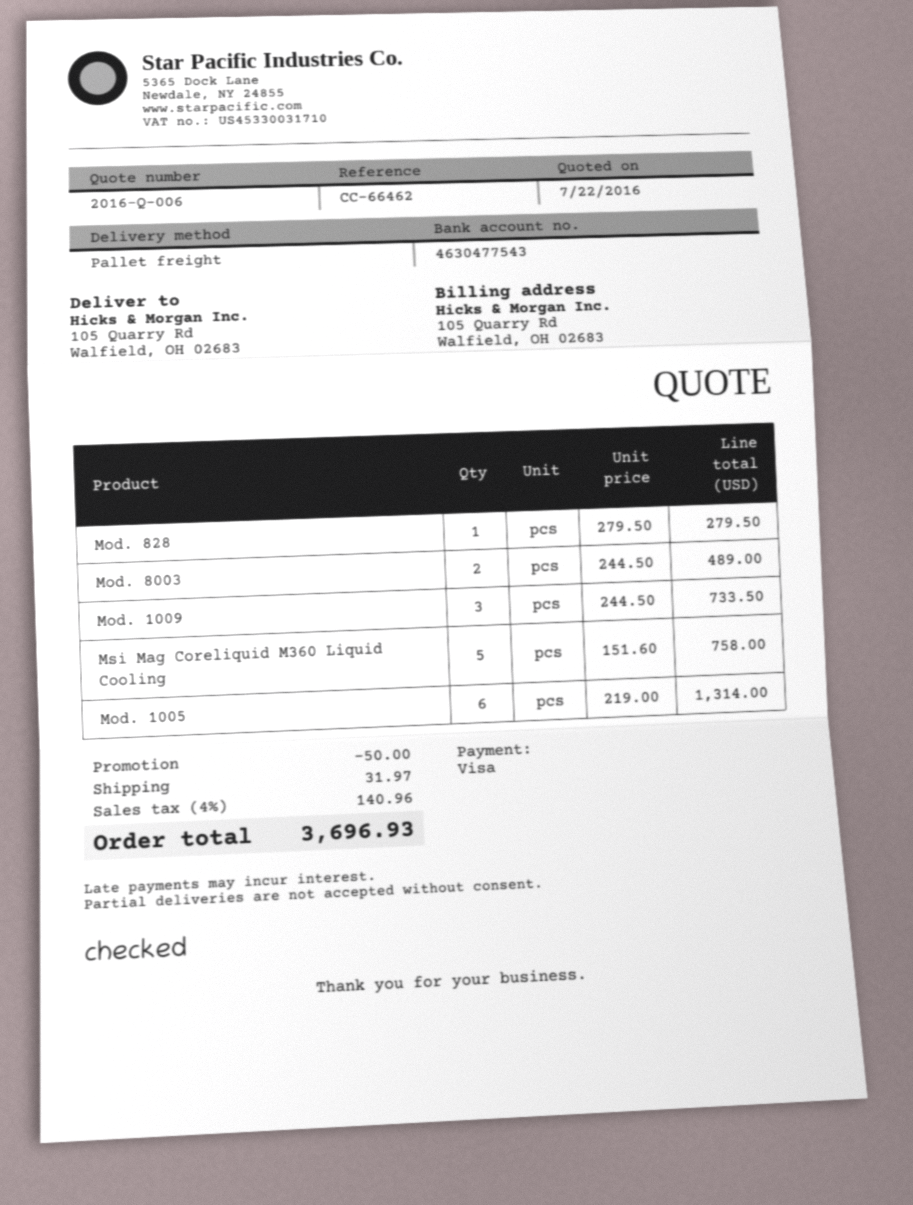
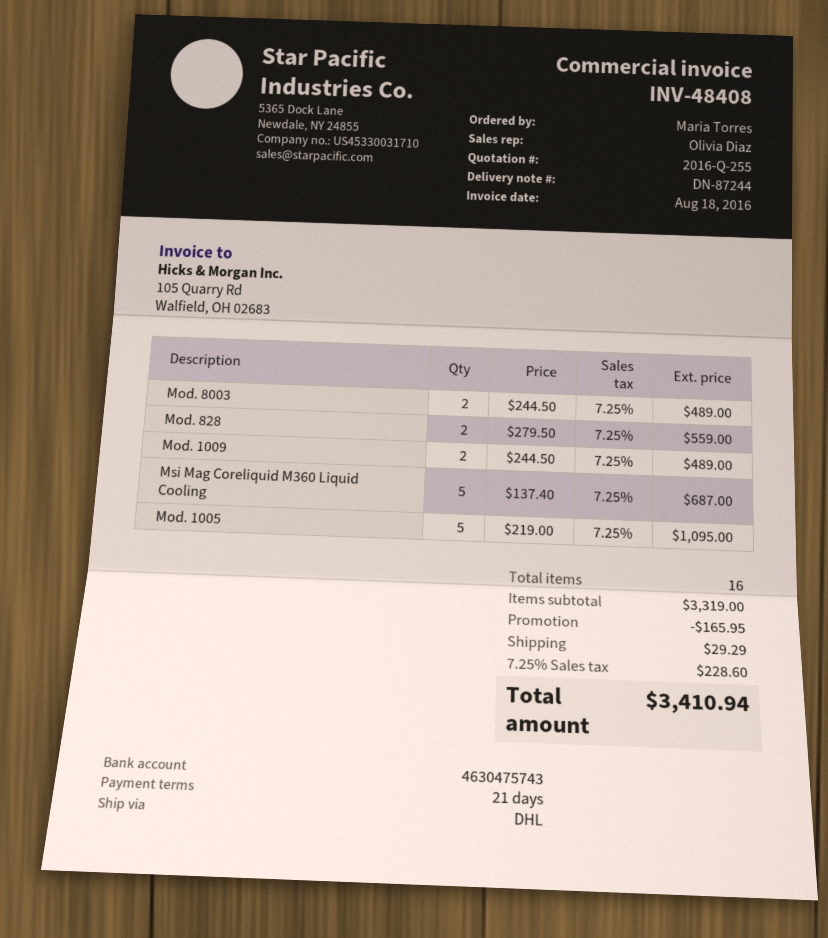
quote number: 2016-Q-006 -> 2016-Q-255
bank account: 4630477543 -> 4630475743
shipping method: pallet freight -> DHL
Mod. 828: 1 x 279.50 = 279.50 -> 2 x 279.50 = 559.00
Mod. 1009: 3 x 244.50 = 733.50 -> 2 x 244.50 = 489.00
Msi Mag Coreliquid M360 Liquid Cooling: 5 x 151.60 = 758.00 -> 5 x 137.40 = 687.00
Mod. 1005: 6 x 219.00 = 1314.00 -> 5 x 219.00 = 1095.00
discount: 50.00 -> 165.95
shipping: 31.97 -> 29.29
tax: 4% = 140.96 -> 7.25% = 228.60
total: 3696.93 -> 3410.94

